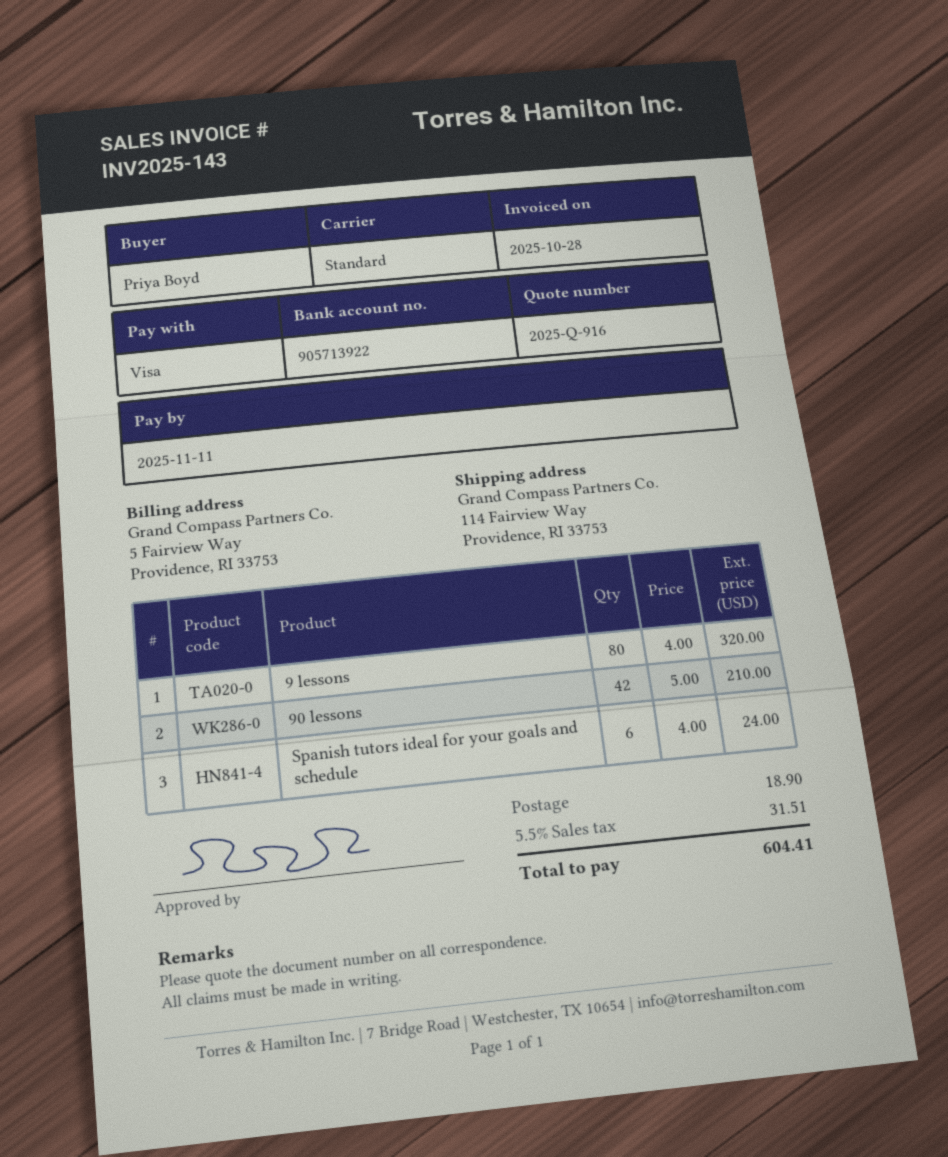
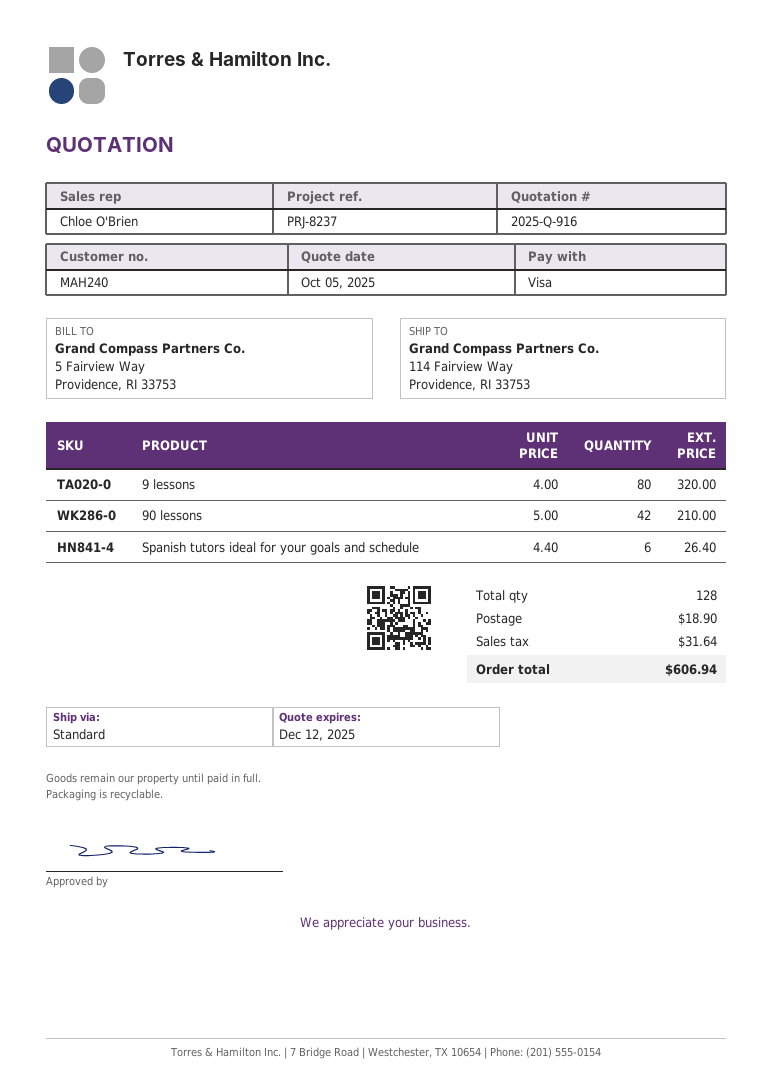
Spanish tutors ideal for your goals and schedule: 6 x 4.00 = 24.00 -> 6 x 4.40 = 26.40
tax: 31.51 -> 31.64
total: 604.41 -> 606.94

